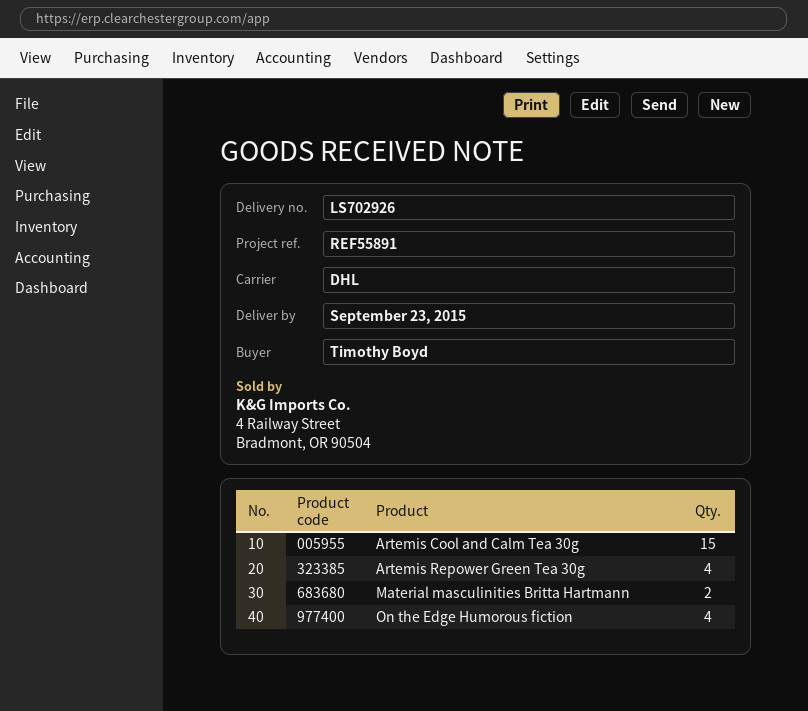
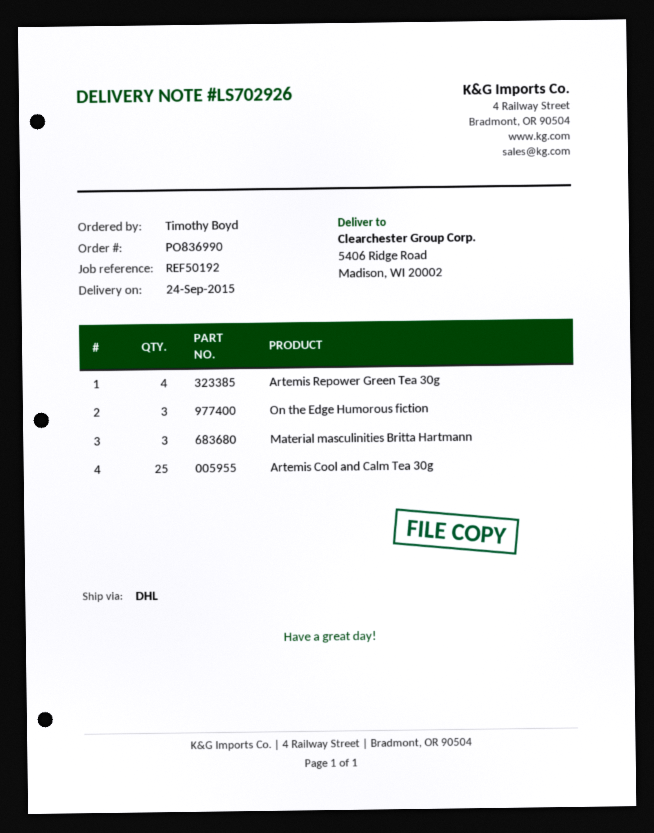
delivery date: 2015-09-23 -> 2015-09-24
reference: REF55891 -> REF50192
Artemis Cool and Calm Tea 30g: 15 -> 25
Material masculinities Britta Hartmann: 2 -> 3
On the Edge Humorous fiction: 4 -> 3

